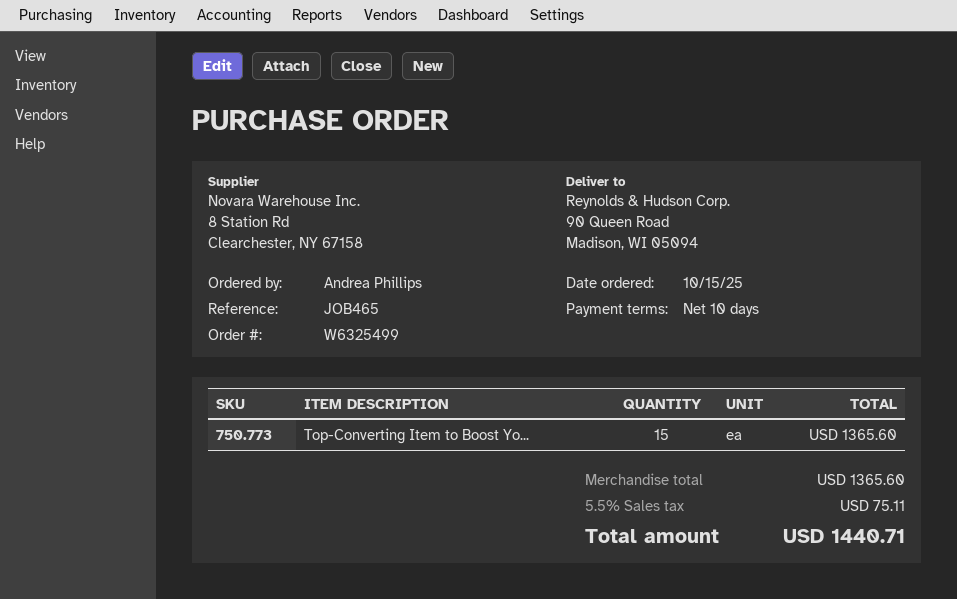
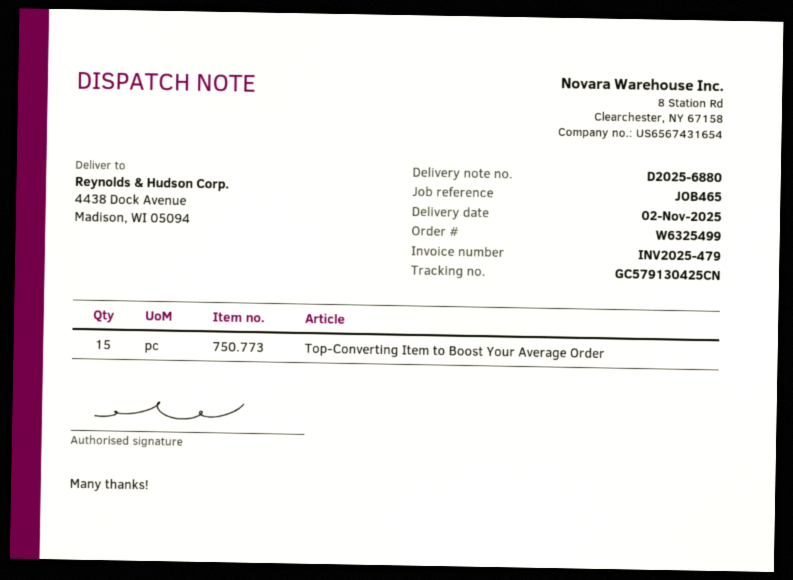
ship to: 90 Queen Road, Madison, WI 05094 -> 4438 Dock Avenue, Madison, WI 05094

